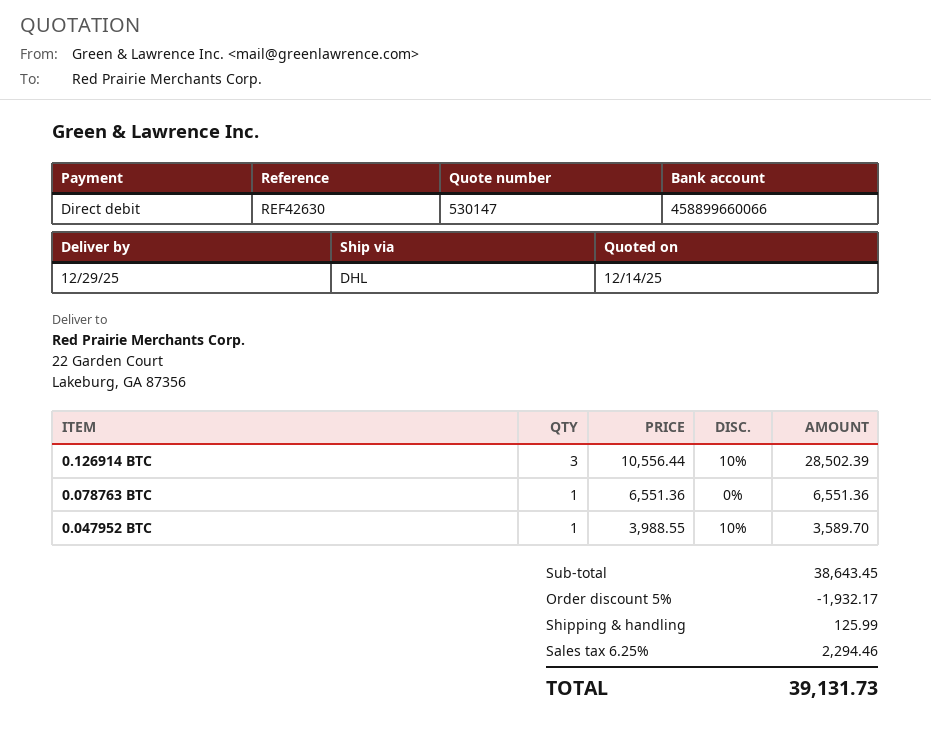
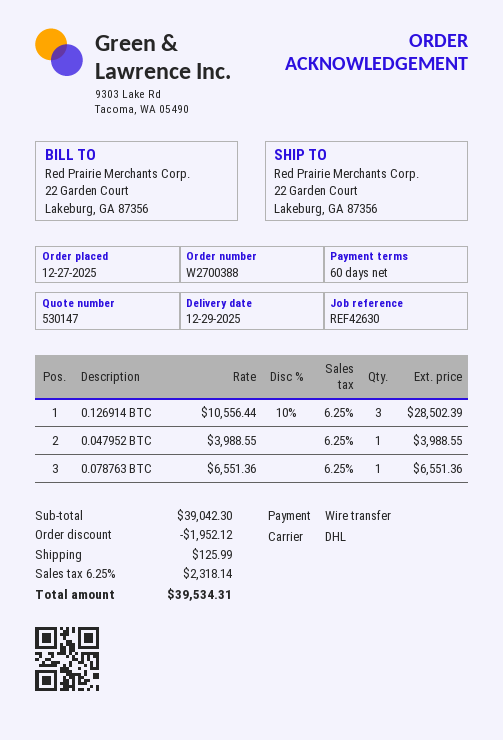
payment method: direct debit -> bank transfer
0.047952 BTC: 1 x 3988.55 - 10% = 3589.70 -> 1 x 3988.55 = 3988.55
subtotal: 38643.45 -> 39042.30
discount: 1932.17 -> 1952.12
tax: 6.25% = 2294.46 -> 6.25% = 2318.14
total: 39131.73 -> 39534.31

